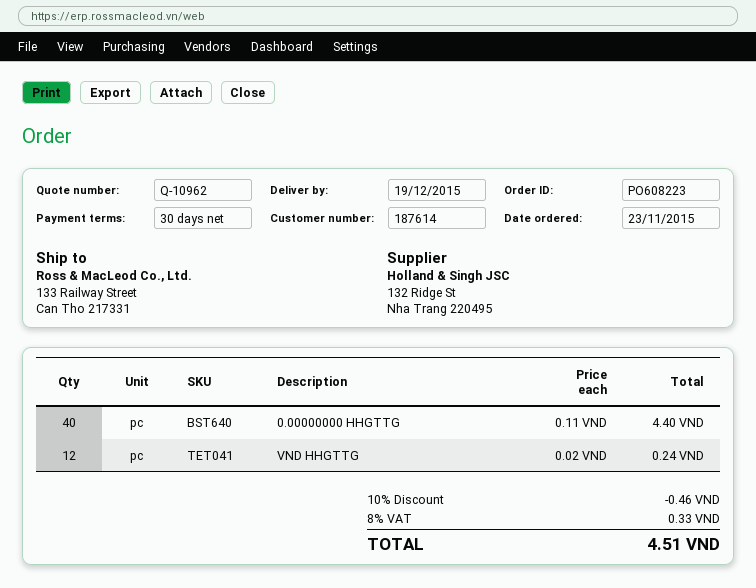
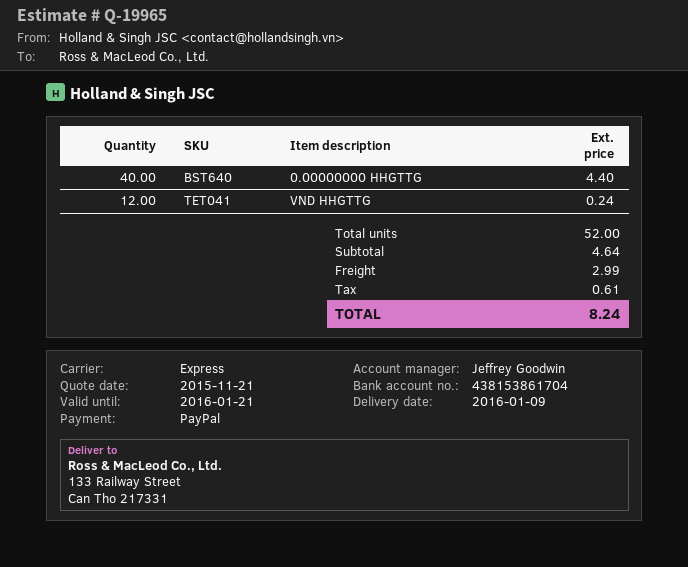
quote number: Q-10962 -> Q-19965
delivery date: 2015-12-19 -> 2016-01-09
discount: 10% = 0.46 -> none
shipping: none -> 2.99
tax: 0.33 -> 0.61
total: 4.51 -> 8.24

